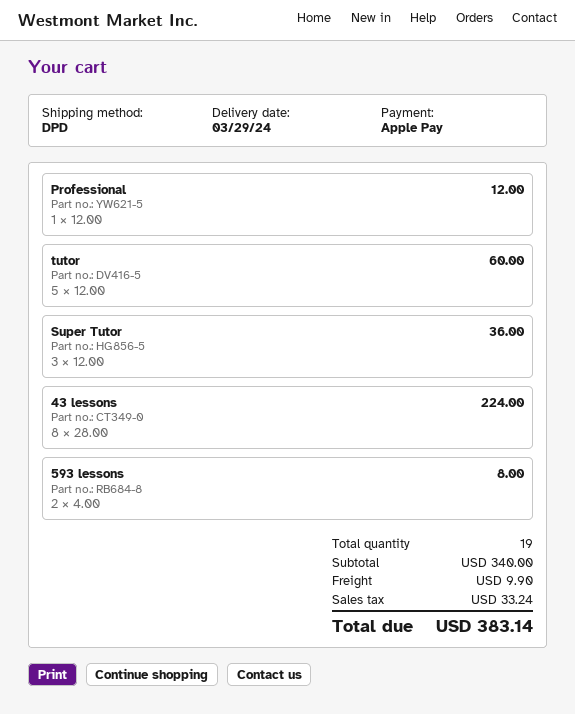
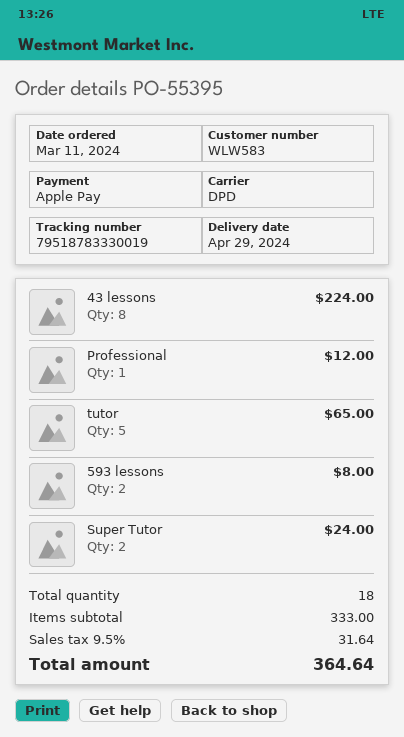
delivery date: 2024-03-29 -> 2024-04-29
tutor: 5 for 60.00 -> 5 for 65.00
Super Tutor: 3 for 36.00 -> 2 for 24.00
total quantity: 19 -> 18
subtotal: 340.00 -> 333.00
shipping: 9.90 -> none
tax: 33.24 -> 31.64
total: 383.14 -> 364.64

